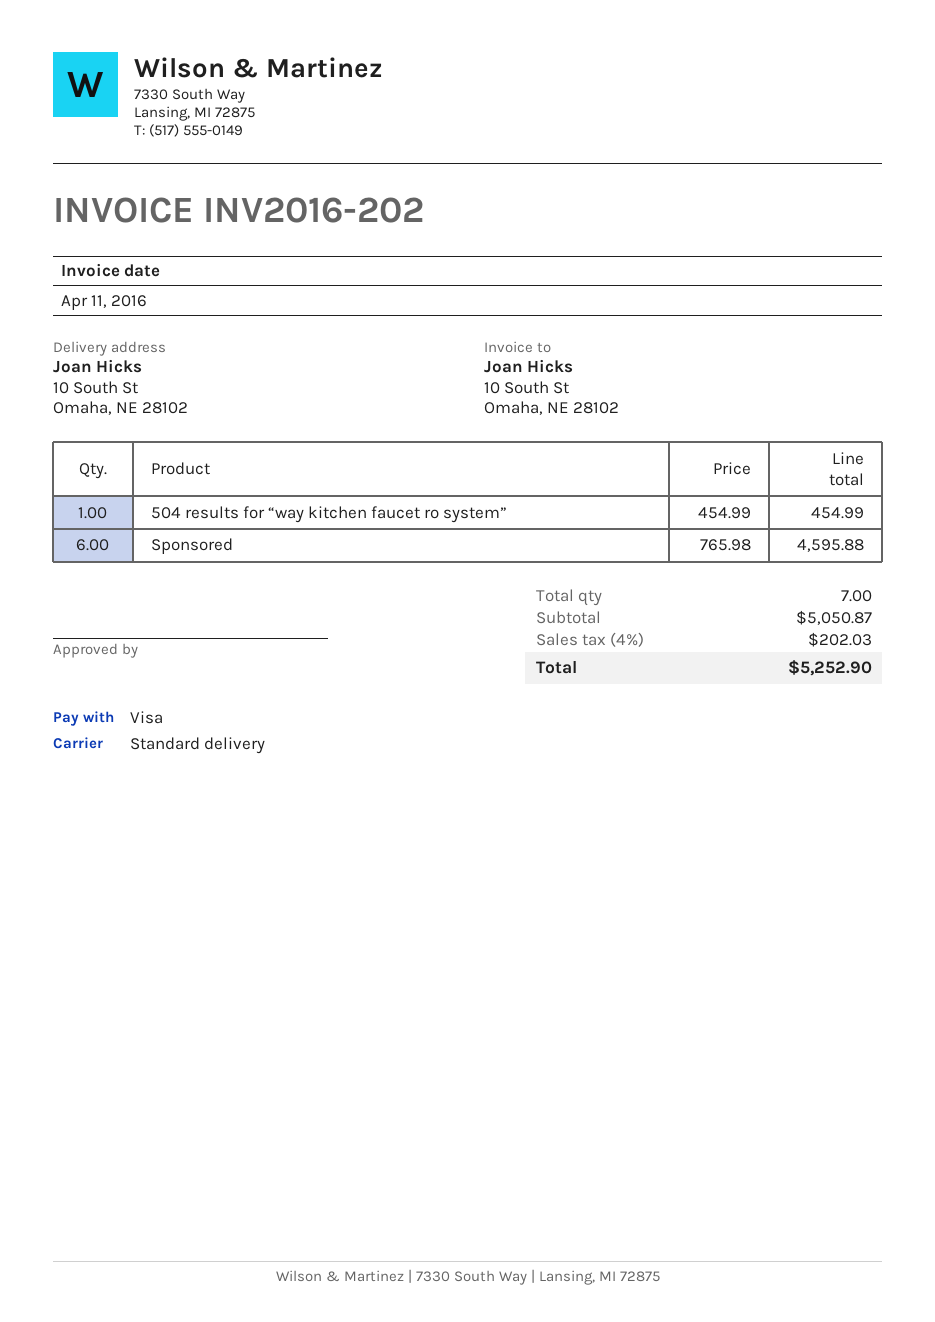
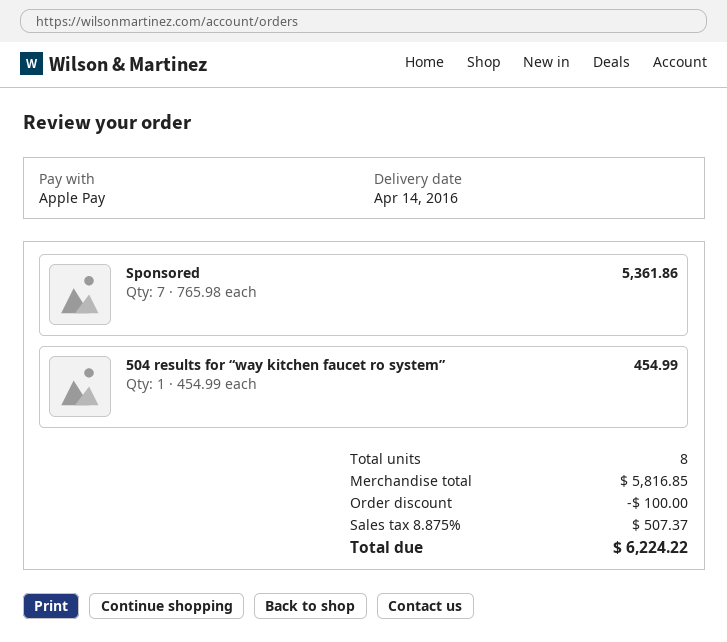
payment method: Visa -> Apple Pay
Sponsored: 6 x 765.98 = 4595.88 -> 7 x 765.98 = 5361.86
total quantity: 7 -> 8
subtotal: 5050.87 -> 5816.85
discount: none -> 100.00
tax: 4% = 202.03 -> 8.875% = 507.37
total: 5252.90 -> 6224.22

